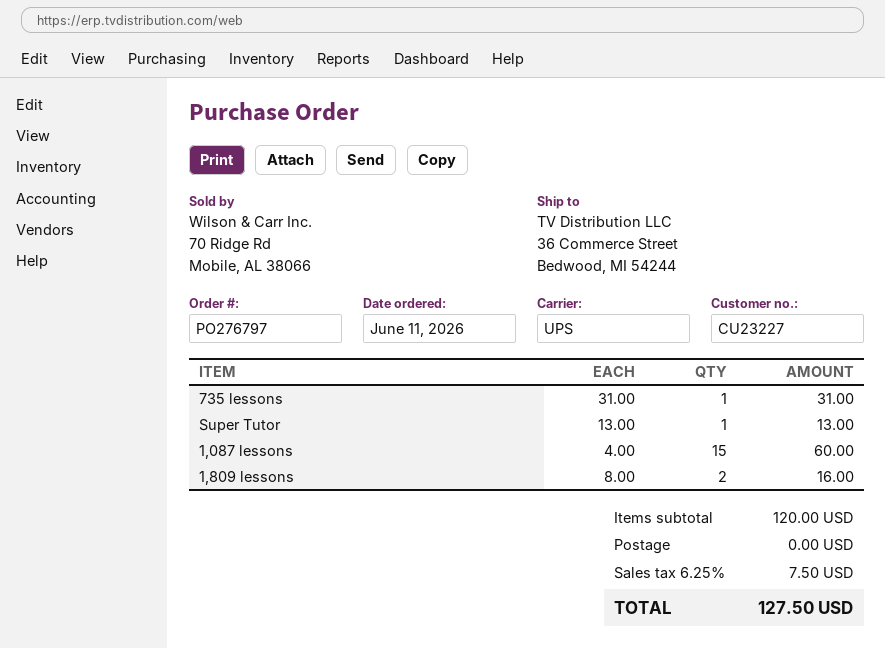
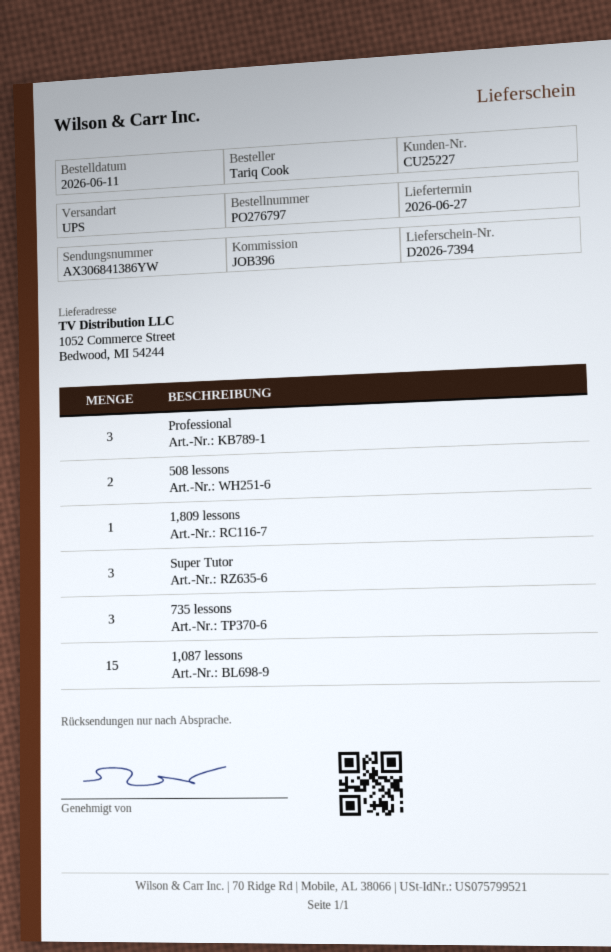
customer number: CU23227 -> CU25227
ship to: 36 Commerce Street, Bedwood, MI 54244 -> 1052 Commerce Street, Bedwood, MI 54244
735 lessons: 1 -> 3
Super Tutor: 1 -> 3
1,809 lessons: 2 -> 1
Professional: none -> 3
508 lessons: none -> 2

